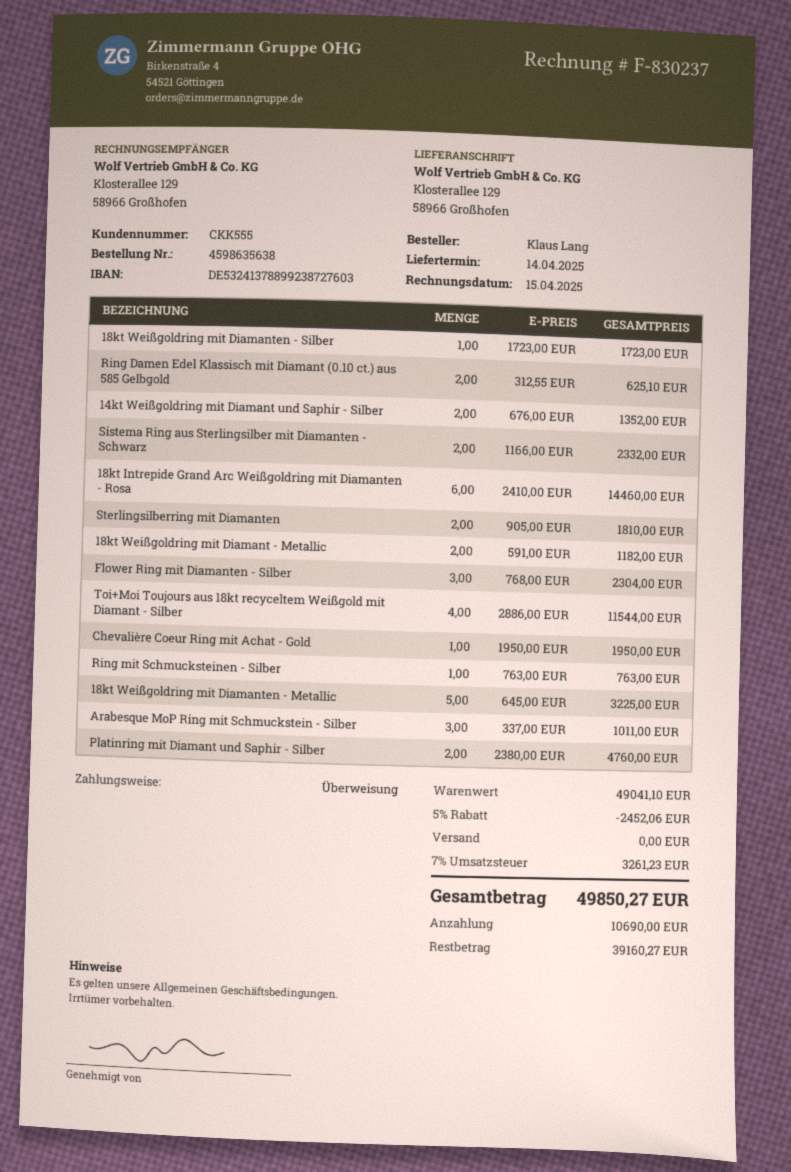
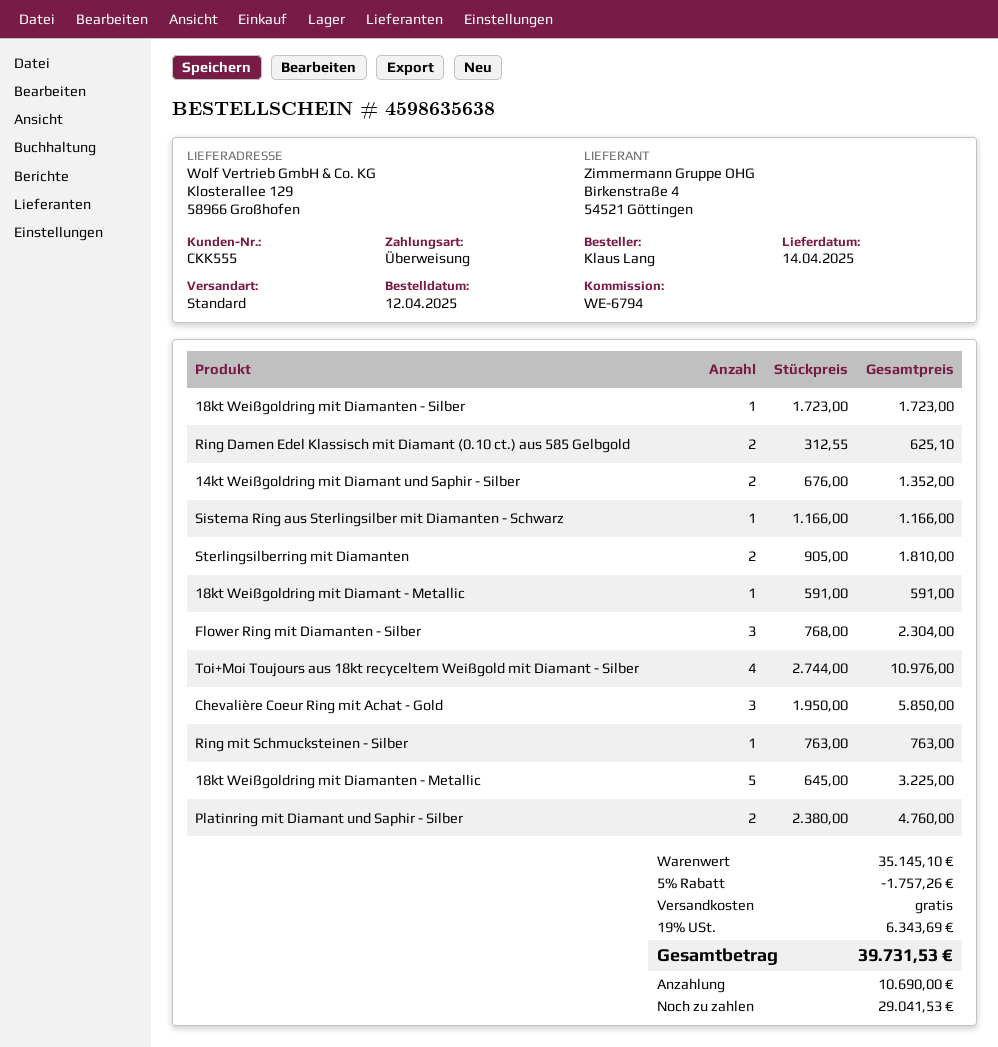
Sistema Ring aus Sterlingsilber mit Diamanten - Schwarz: 2 x 1166.00 = 2332.00 -> 1 x 1166.00 = 1166.00
18kt Intrepide Grand Arc Weißgoldring mit Diamanten - Rosa: 6 x 2410.00 = 14460.00 -> none
18kt Weißgoldring mit Diamant - Metallic: 2 x 591.00 = 1182.00 -> 1 x 591.00 = 591.00
Toi+Moi Toujours aus 18kt recyceltem Weißgold mit Diamant - Silber: 4 x 2886.00 = 11544.00 -> 4 x 2744.00 = 10976.00
Chevalière Coeur Ring mit Achat - Gold: 1 x 1950.00 = 1950.00 -> 3 x 1950.00 = 5850.00
Arabesque MoP Ring mit Schmuckstein - Silber: 3 x 337.00 = 1011.00 -> none
subtotal: 49041.10 -> 35145.10
discount: 5% = 2452.06 -> 5% = 1757.26
tax: 7% = 3261.23 -> 19% = 6343.69
total: 49850.27 -> 39731.53
balance: 39160.27 -> 29041.53

